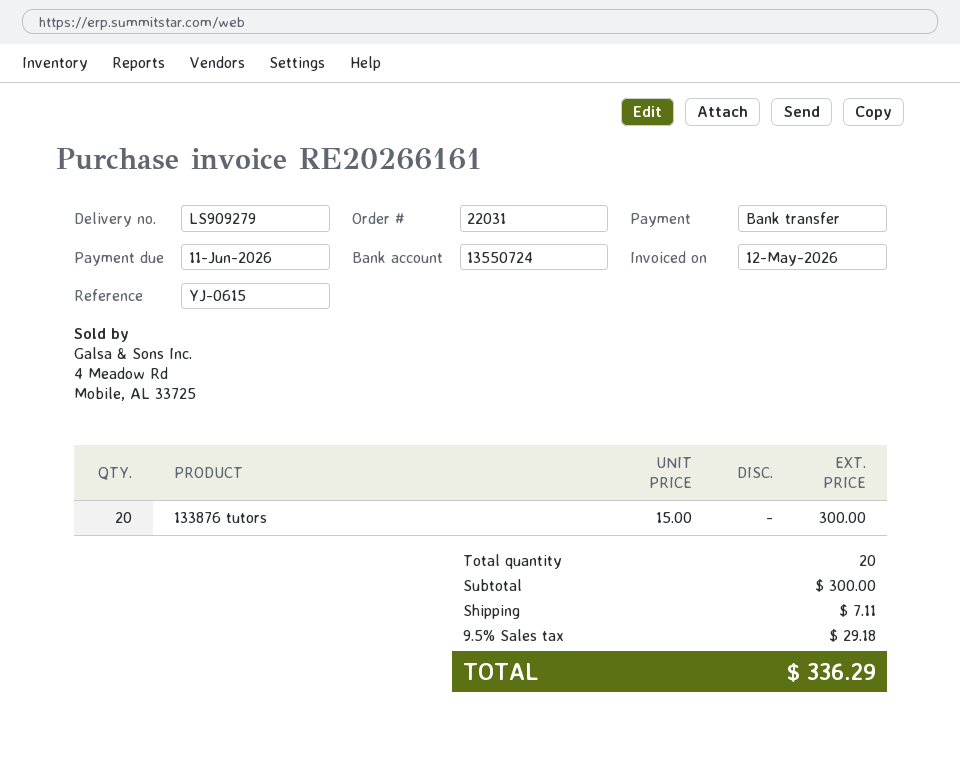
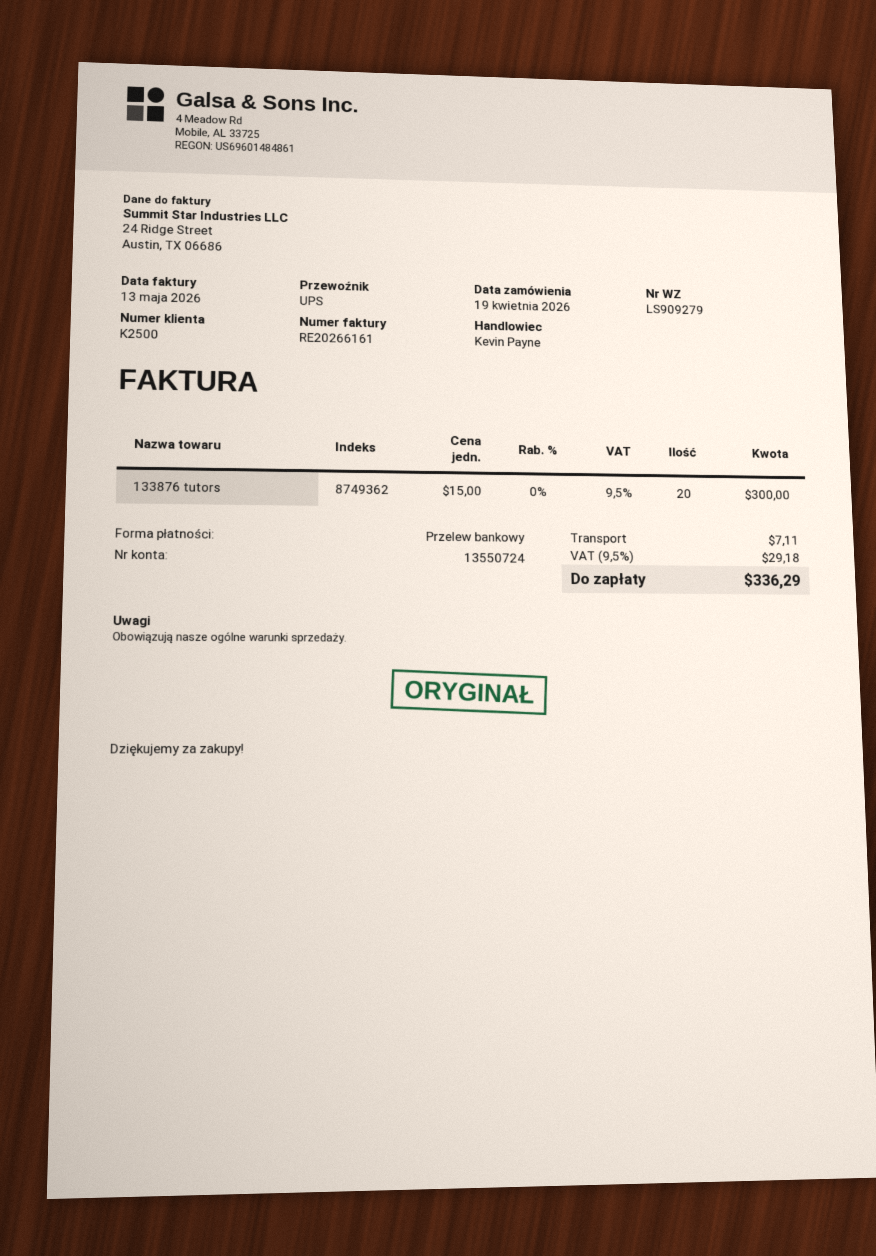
invoice date: 2026-05-12 -> 2026-05-13

